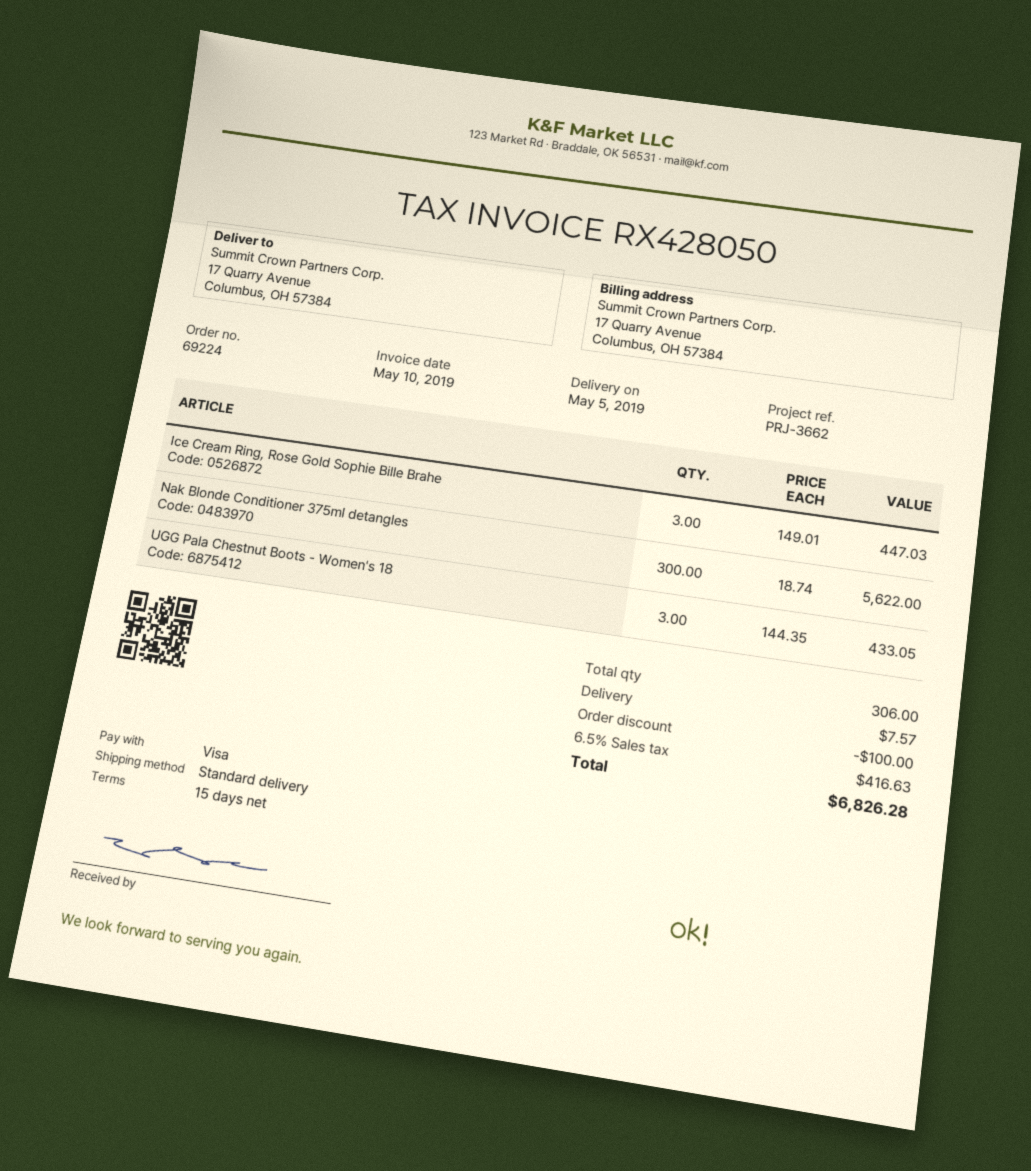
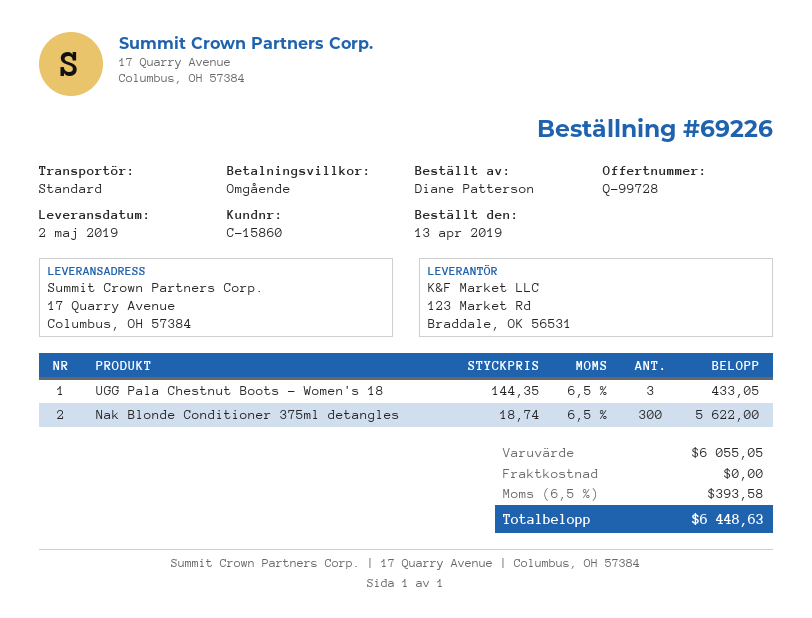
order number: 69224 -> 69226
delivery date: 2019-05-05 -> 2019-05-02
payment terms: 15 days -> on receipt
Ice Cream Ring, Rose Gold Sophie Bille Brahe: 3 x 149.01 = 447.03 -> none
discount: 100.00 -> none
shipping: 7.57 -> 0.00
tax: 6.5% = 416.63 -> 6.5% = 393.58
total: 6826.28 -> 6448.63

